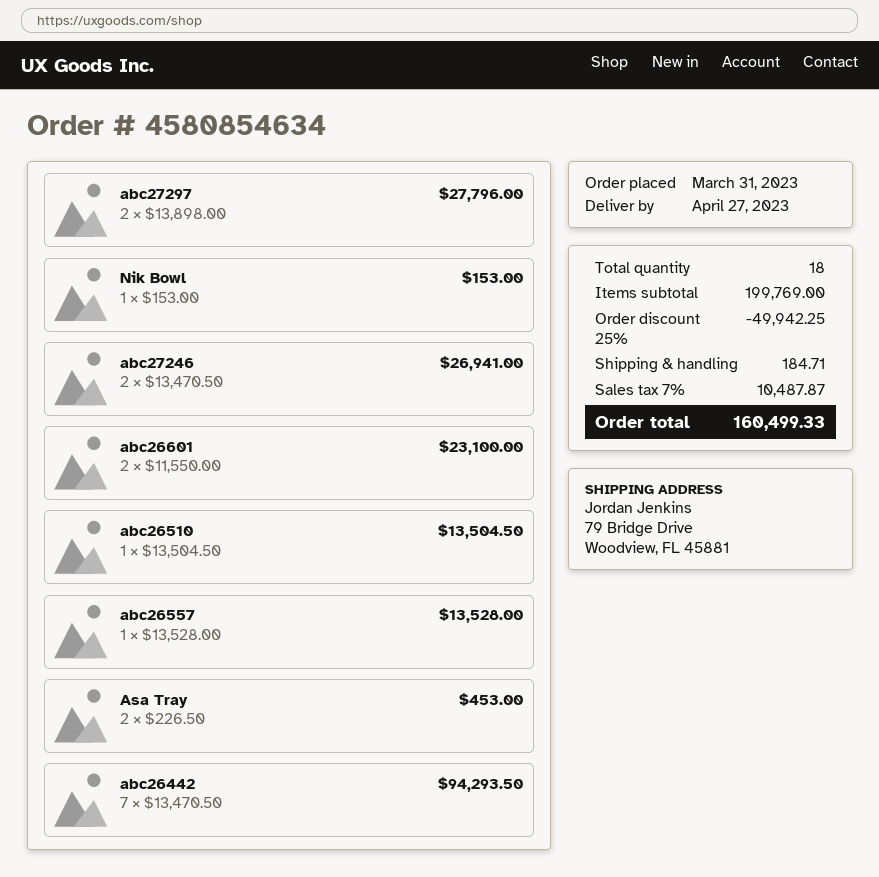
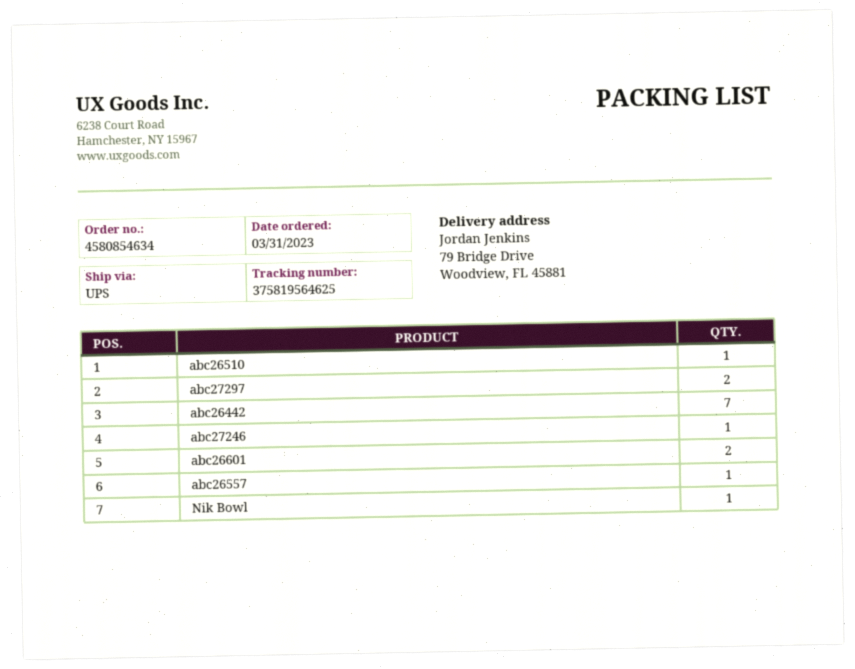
abc27246: 2 -> 1
Asa Tray: 2 -> none

